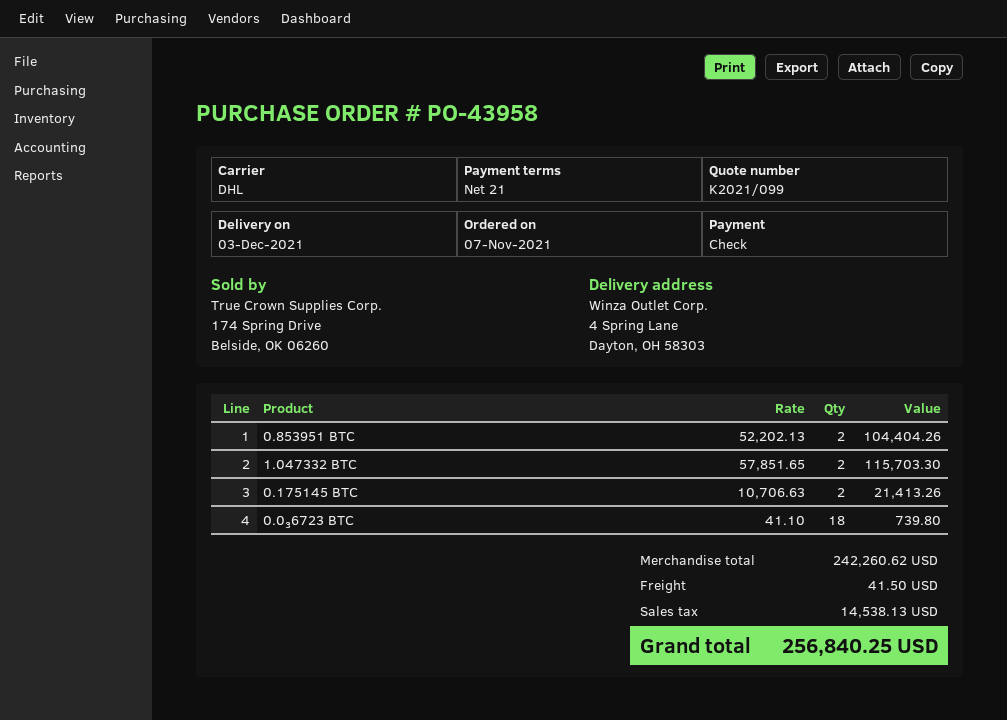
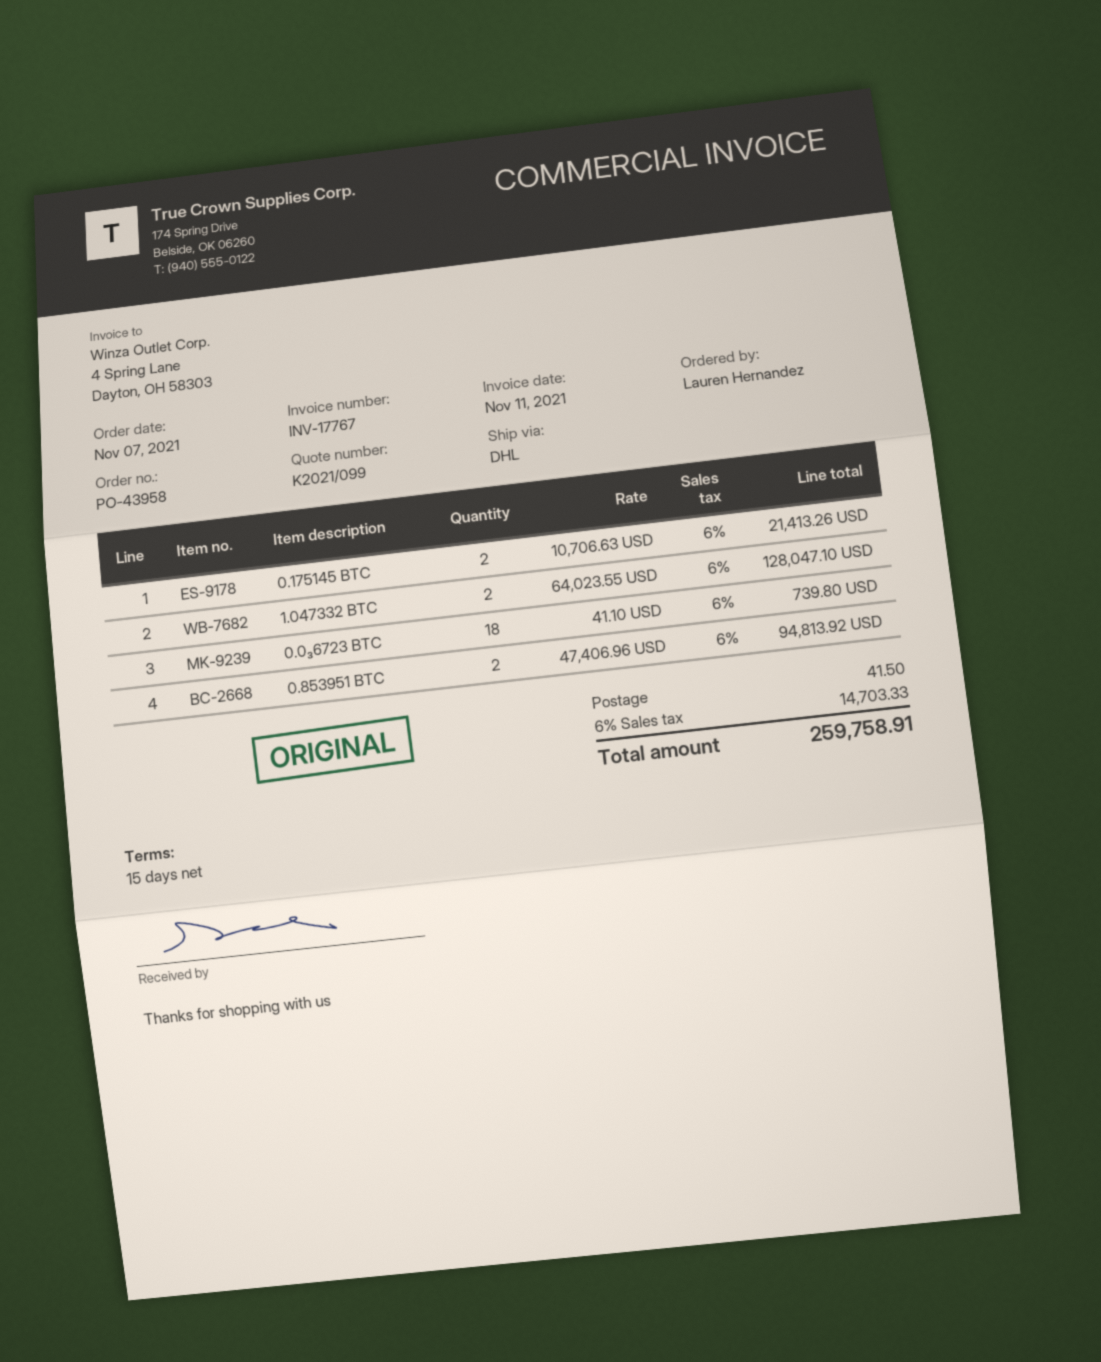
payment terms: 21 days -> 15 days
0.853951 BTC: 2 x 52202.13 = 104404.26 -> 2 x 47406.96 = 94813.92
1.047332 BTC: 2 x 57851.65 = 115703.30 -> 2 x 64023.55 = 128047.10
tax: 14538.13 -> 14703.33
total: 256840.25 -> 259758.91

